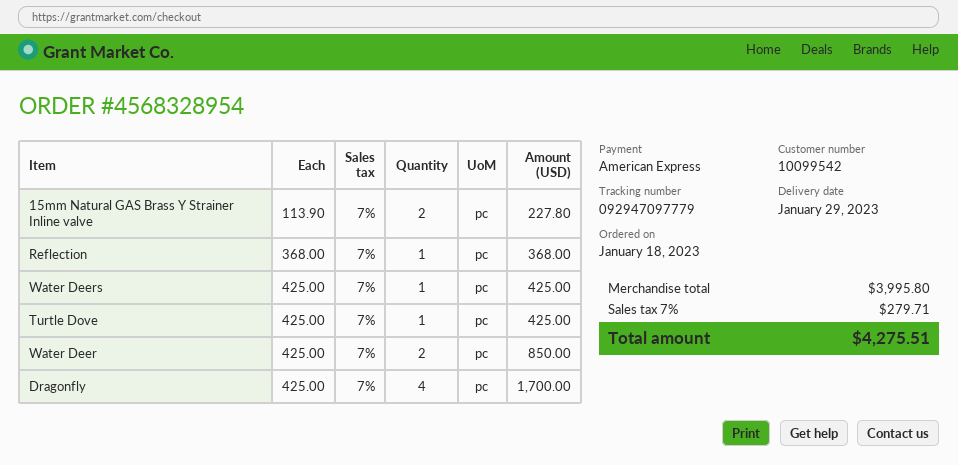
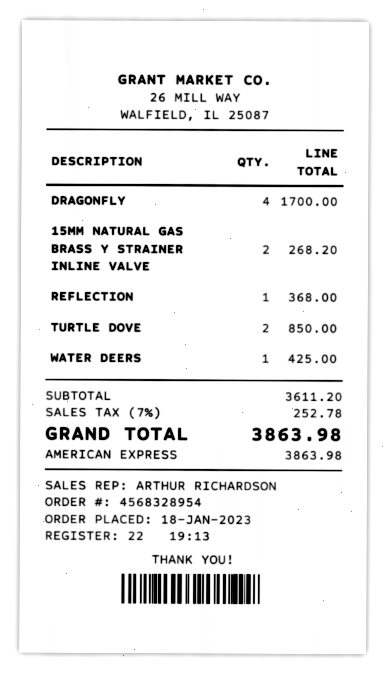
15mm Natural GAS Brass Y Strainer Inline valve: 2 for 227.80 -> 2 for 268.20
Turtle Dove: 1 for 425.00 -> 2 for 850.00
Water Deer: 2 for 850.00 -> none
subtotal: 3995.80 -> 3611.20
tax: 7% = 279.71 -> 7% = 252.78
total: 4275.51 -> 3863.98

